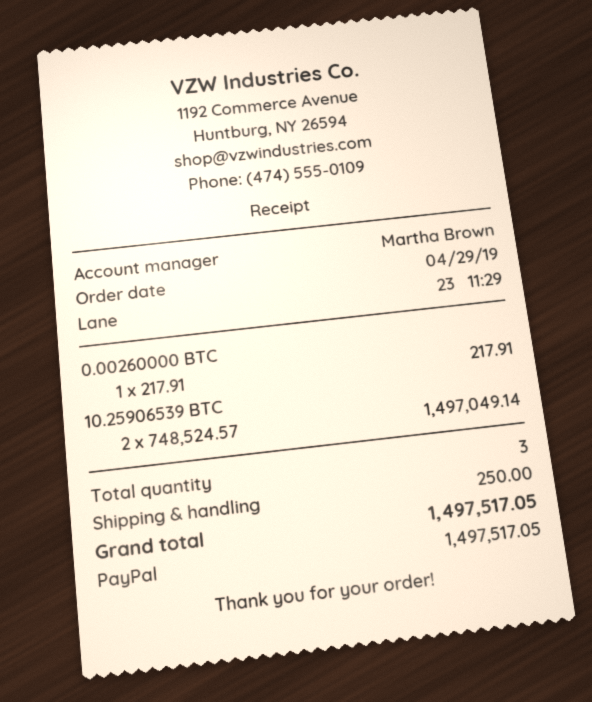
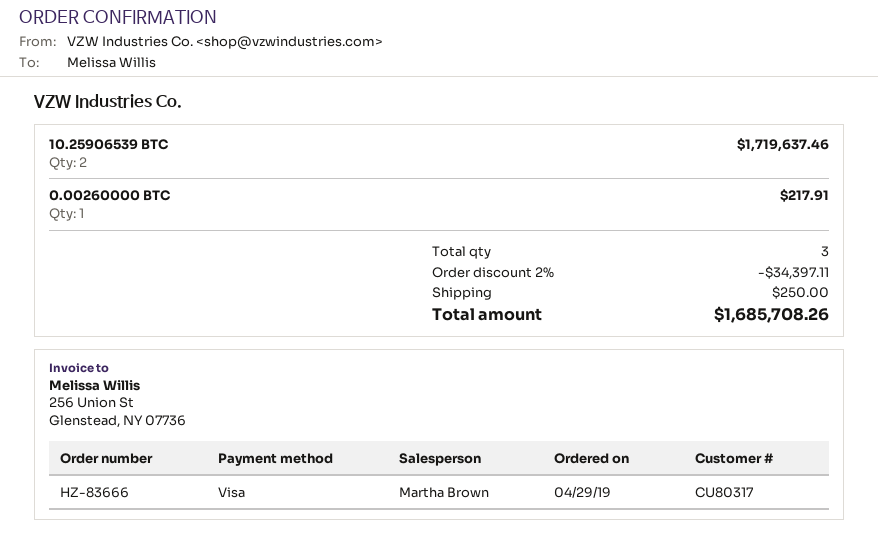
payment method: PayPal -> Visa
10.25906539 BTC: 2 for 1497049.14 -> 2 for 1719637.46
discount: none -> 2% = 34397.11
total: 1497517.05 -> 1685708.26

